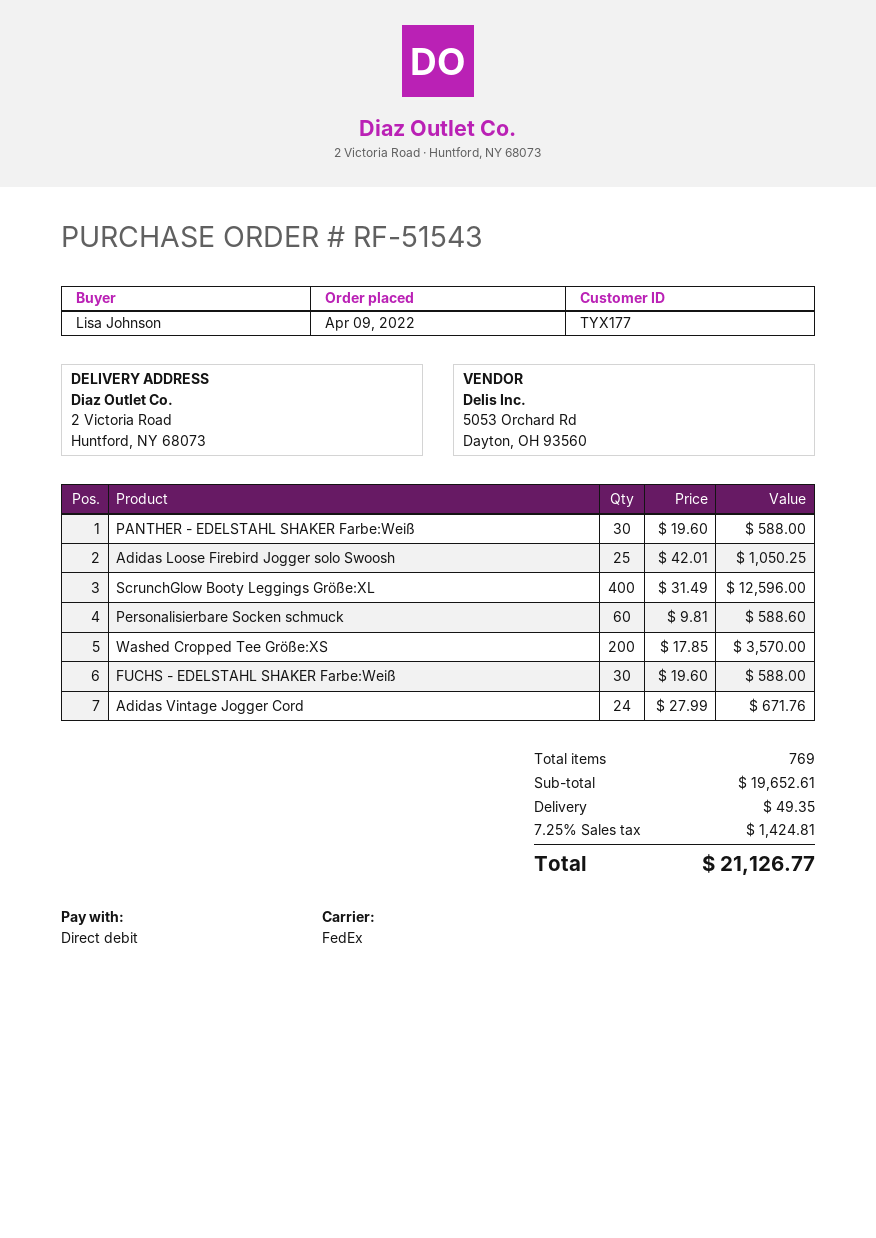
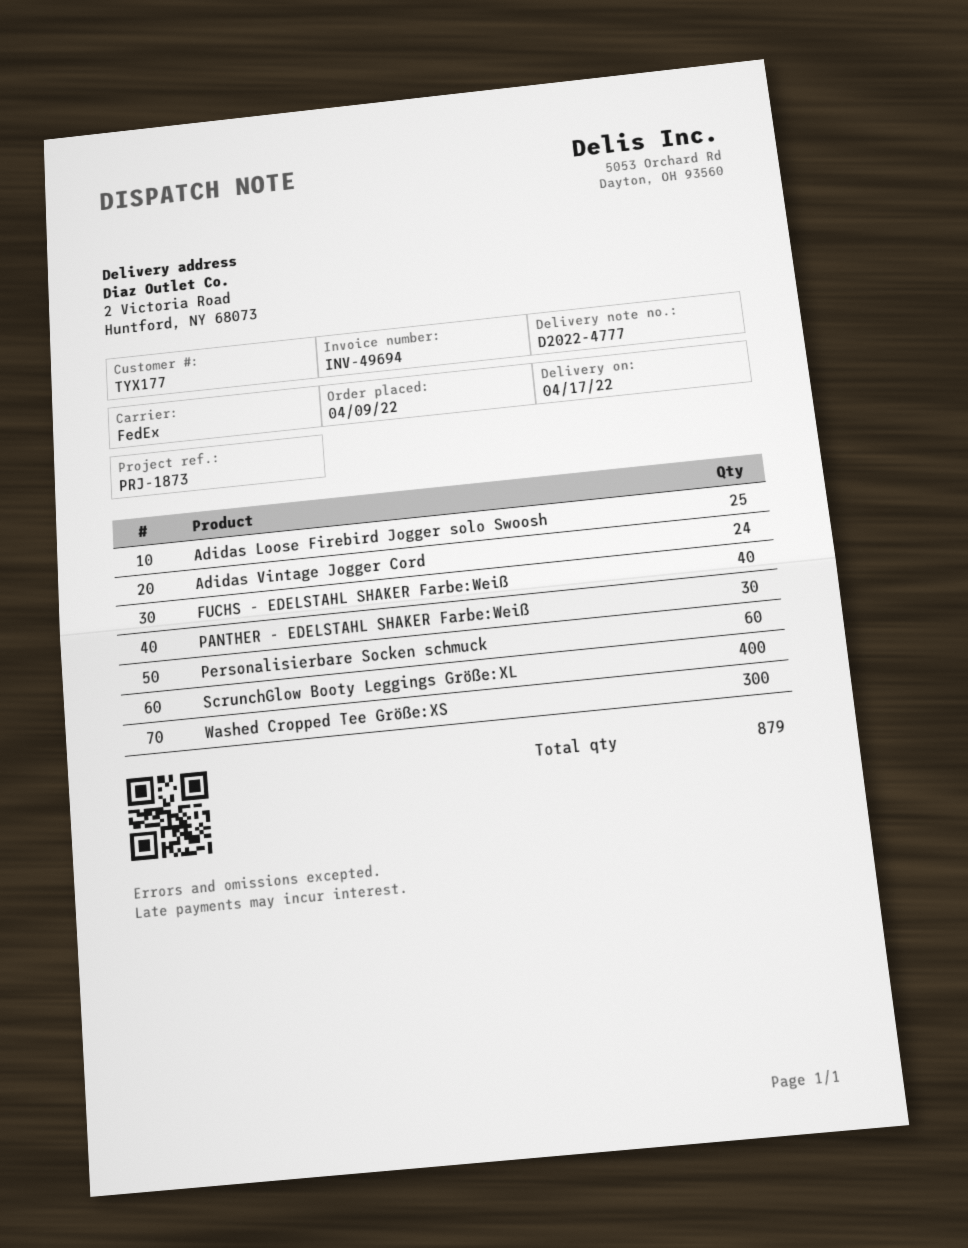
Washed Cropped Tee Größe:XS: 200 -> 300
FUCHS - EDELSTAHL SHAKER Farbe:Weiß: 30 -> 40
total quantity: 769 -> 879

